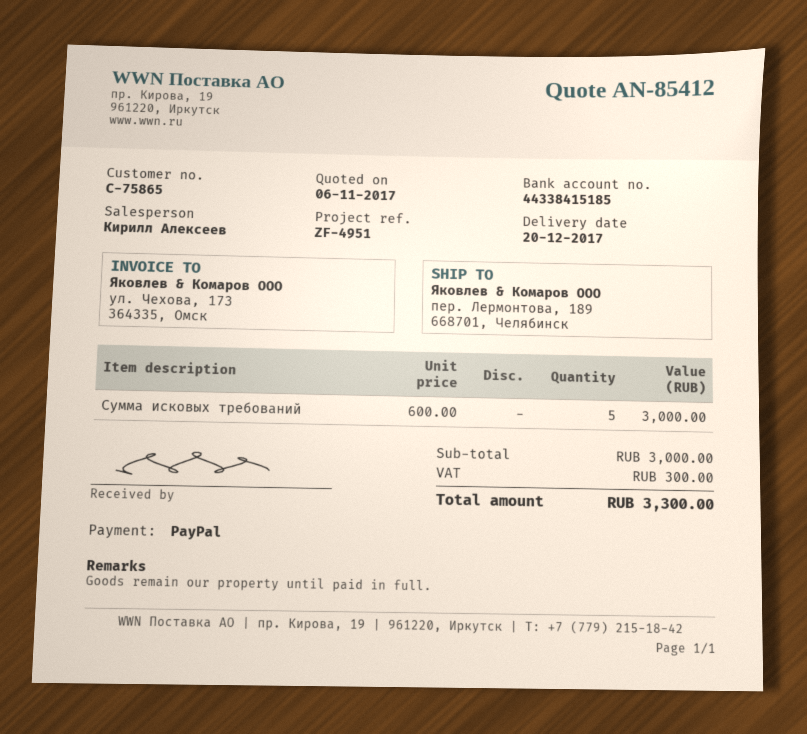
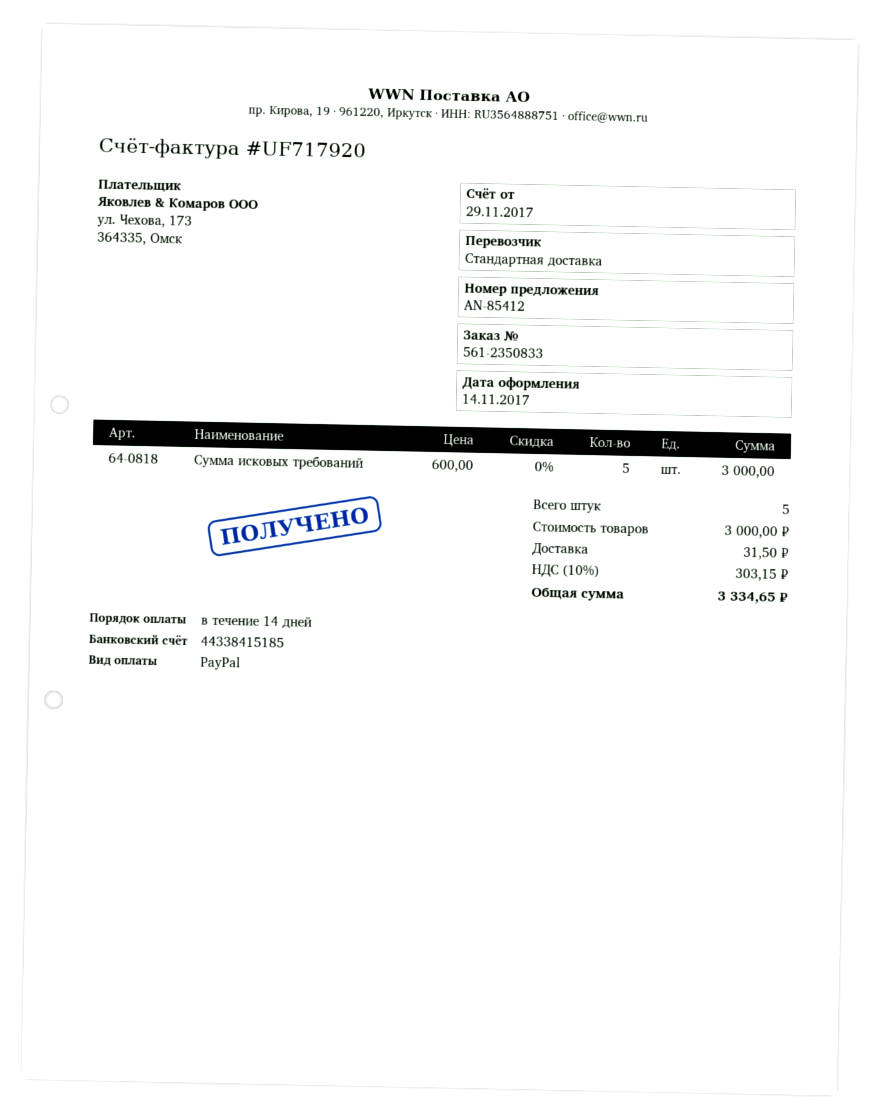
shipping: none -> 31.50
tax: 300.00 -> 303.15
total: 3300.00 -> 3334.65

